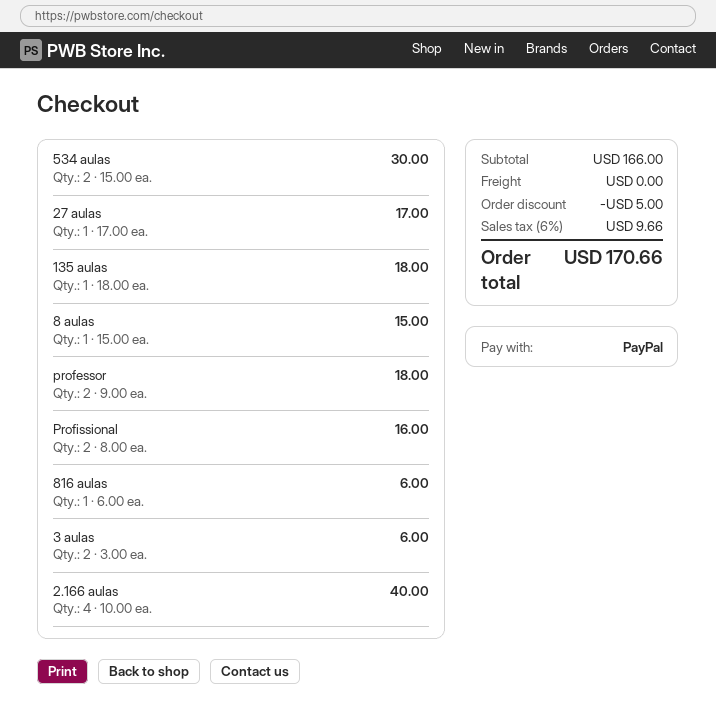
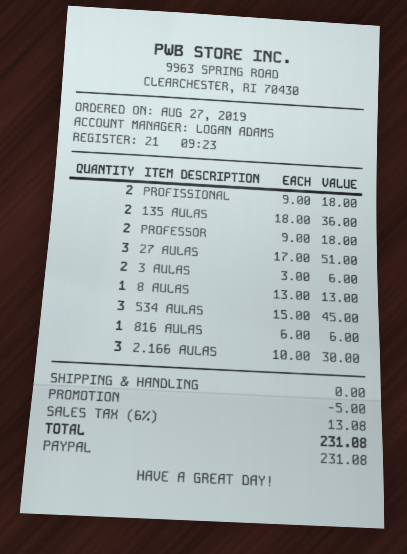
534 aulas: 2 x 15.00 = 30.00 -> 3 x 15.00 = 45.00
27 aulas: 1 x 17.00 = 17.00 -> 3 x 17.00 = 51.00
135 aulas: 1 x 18.00 = 18.00 -> 2 x 18.00 = 36.00
8 aulas: 1 x 15.00 = 15.00 -> 1 x 13.00 = 13.00
Profissional: 2 x 8.00 = 16.00 -> 2 x 9.00 = 18.00
2.166 aulas: 4 x 10.00 = 40.00 -> 3 x 10.00 = 30.00
tax: 6% = 9.66 -> 6% = 13.08
total: 170.66 -> 231.08

